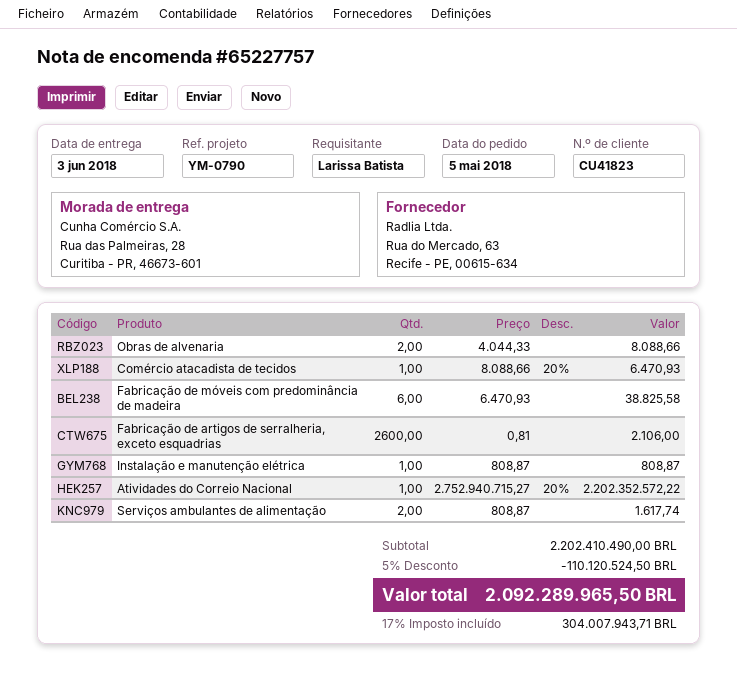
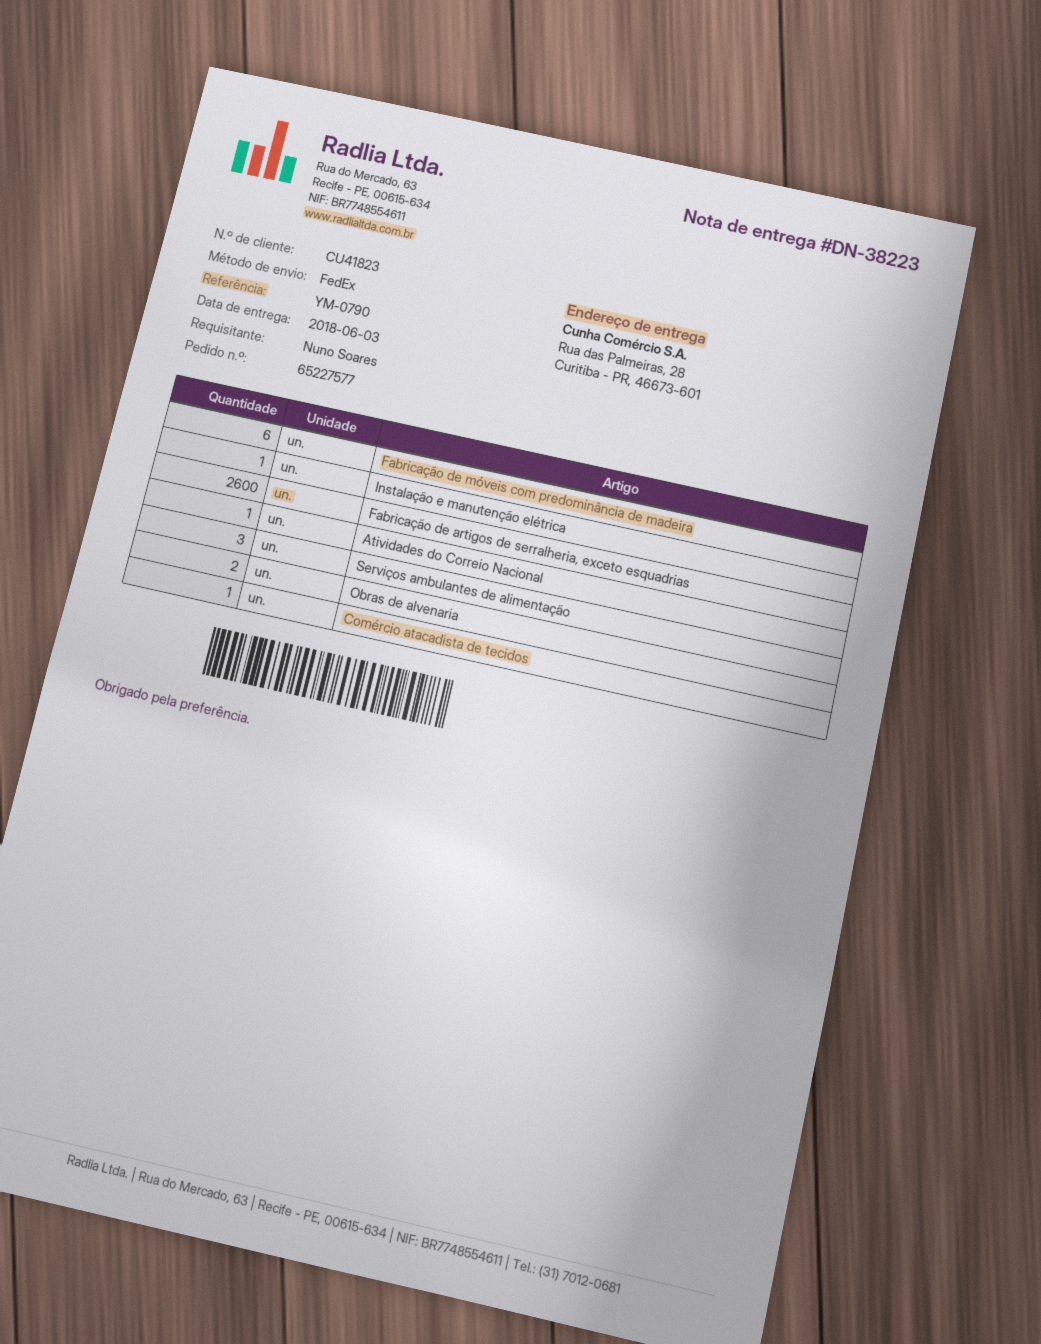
order number: 65227757 -> 65227577
ordered by: Larissa Batista -> Nuno Soares
Serviços ambulantes de alimentação: 2 -> 3

